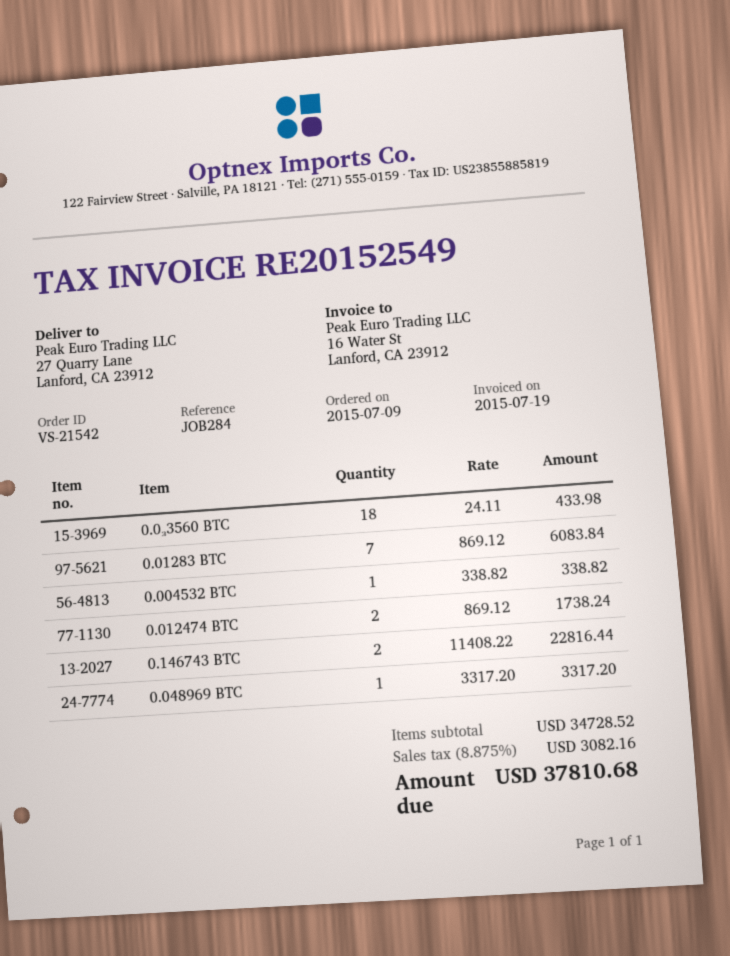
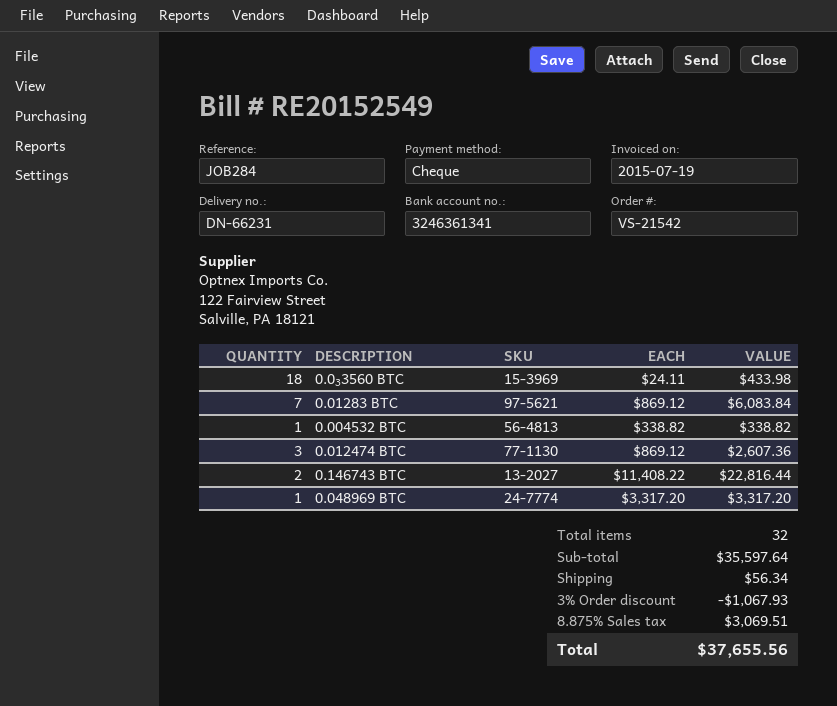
0.012474 BTC: 2 x 869.12 = 1738.24 -> 3 x 869.12 = 2607.36
subtotal: 34728.52 -> 35597.64
discount: none -> 3% = 1067.93
shipping: none -> 56.34
tax: 8.875% = 3082.16 -> 8.875% = 3069.51
total: 37810.68 -> 37655.56

